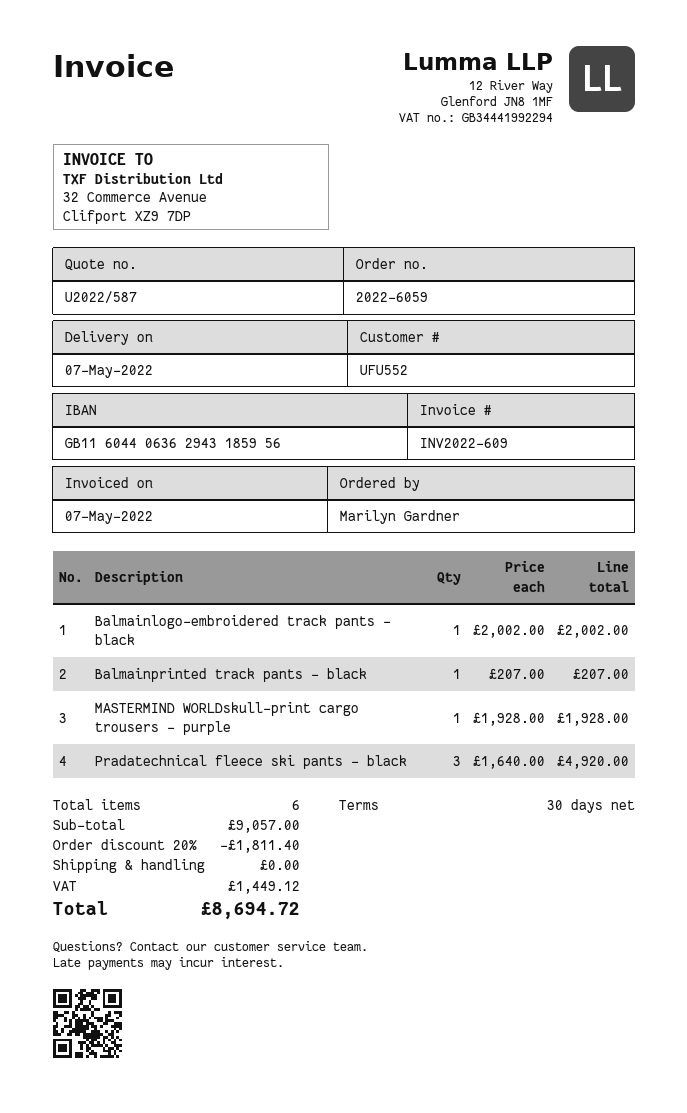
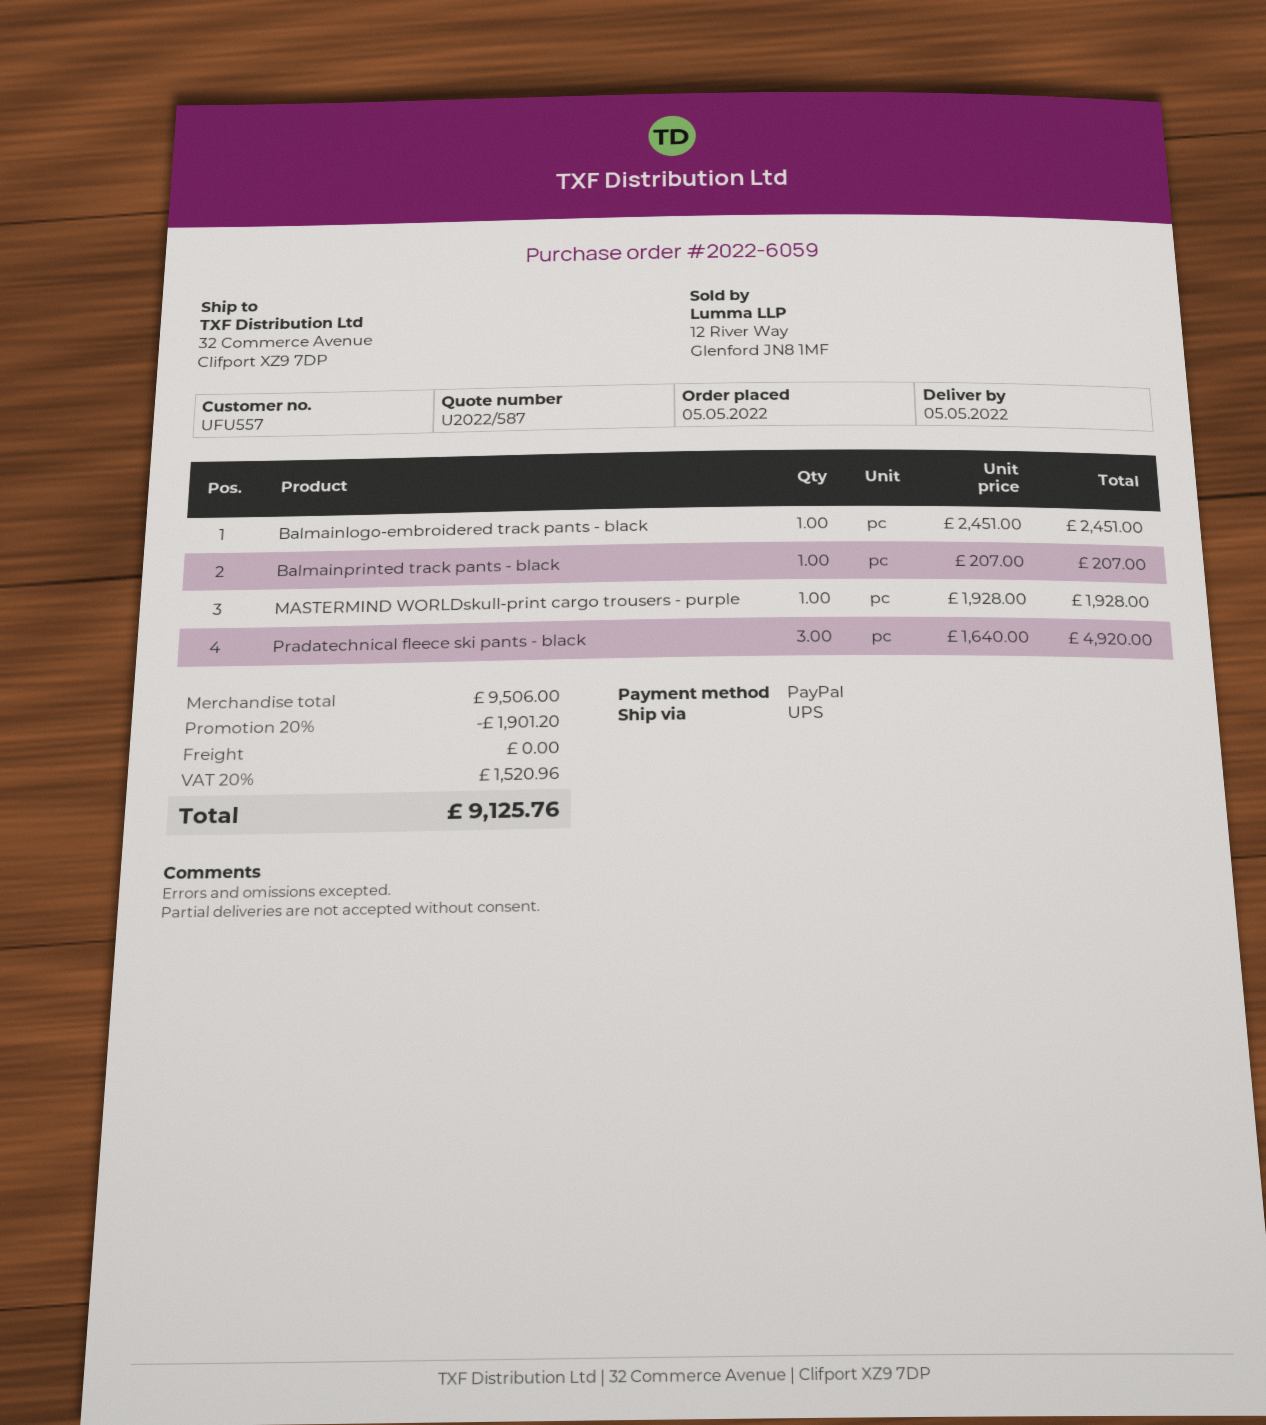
delivery date: 2022-05-07 -> 2022-05-05
customer number: UFU552 -> UFU557
Balmainlogo-embroidered track pants - black: 1 x 2002.00 = 2002.00 -> 1 x 2451.00 = 2451.00
subtotal: 9057.00 -> 9506.00
discount: 20% = 1811.40 -> 20% = 1901.20
tax: 1449.12 -> 1520.96
total: 8694.72 -> 9125.76

